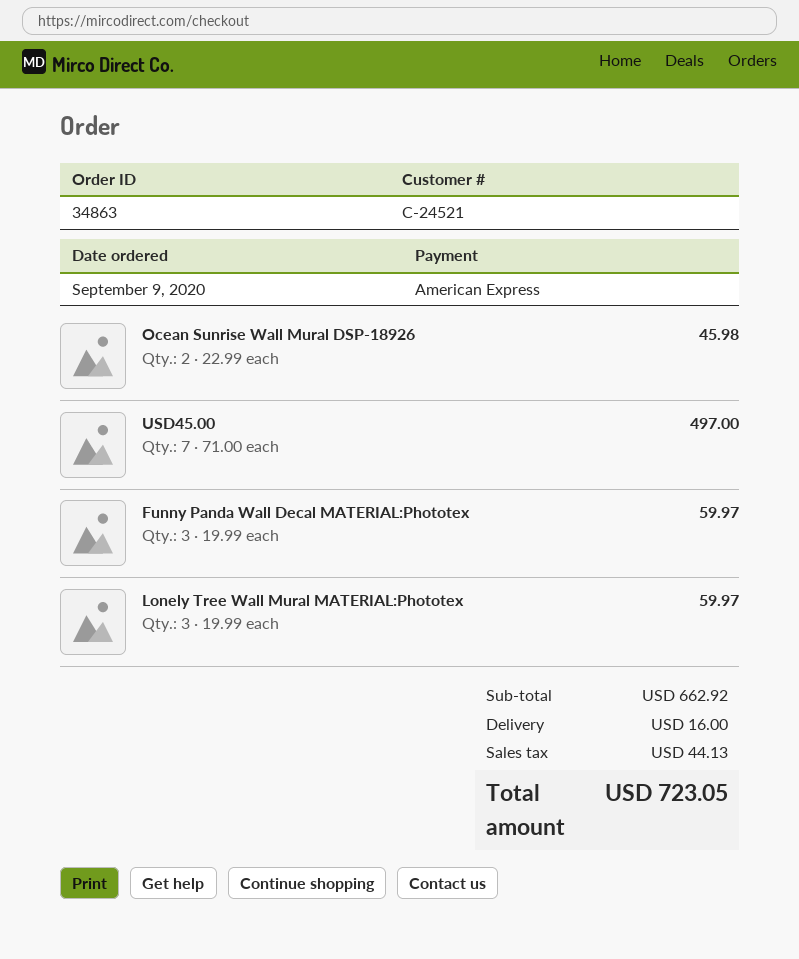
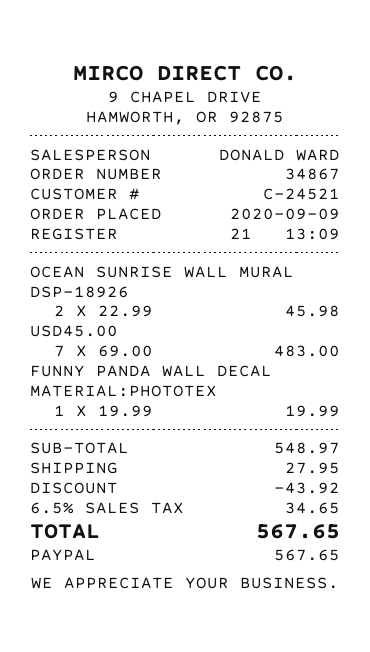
order number: 34863 -> 34867
payment method: American Express -> PayPal
USD45.00: 7 x 71.00 = 497.00 -> 7 x 69.00 = 483.00
Funny Panda Wall Decal MATERIAL:Phototex: 3 x 19.99 = 59.97 -> 1 x 19.99 = 19.99
Lonely Tree Wall Mural MATERIAL:Phototex: 3 x 19.99 = 59.97 -> none
subtotal: 662.92 -> 548.97
discount: none -> 43.92
shipping: 16.00 -> 27.95
tax: 44.13 -> 34.65
total: 723.05 -> 567.65

